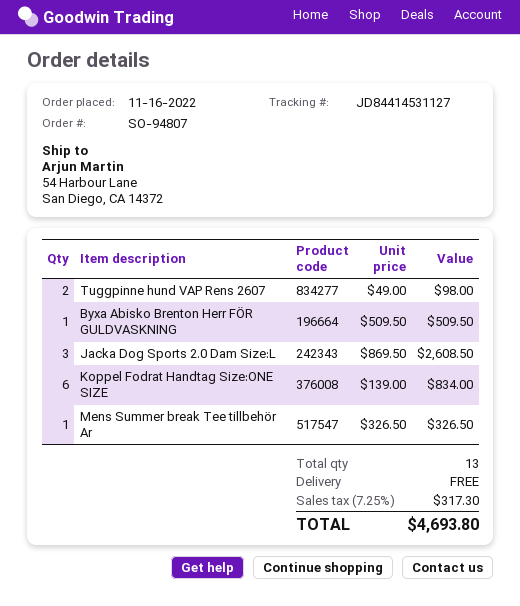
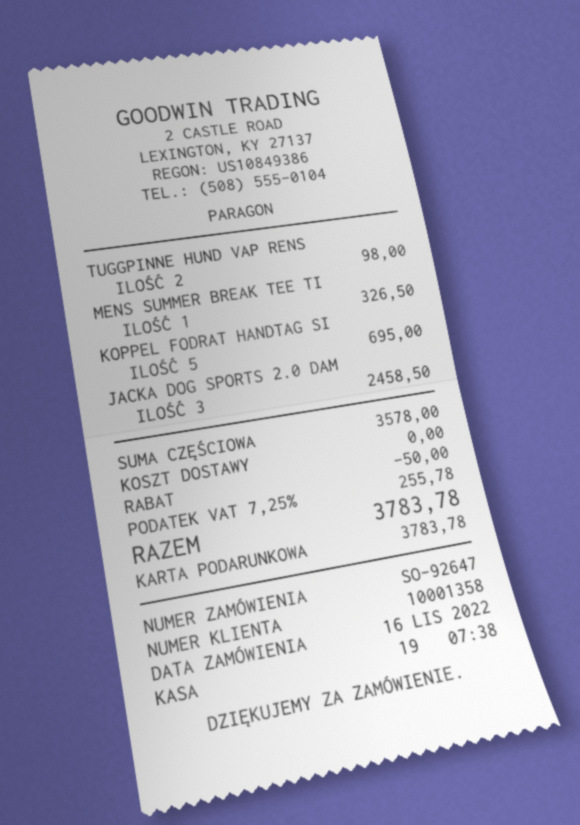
order number: SO-94807 -> SO-92647
Byxa Abisko Brenton Herr FÖR GULDVASKNING: 1 for 509.50 -> none
Jacka Dog Sports 2.0 Dam Size:L: 3 for 2608.50 -> 3 for 2458.50
Koppel Fodrat Handtag Size:ONE SIZE: 6 for 834.00 -> 5 for 695.00
discount: none -> 50.00
tax: 7.25% = 317.30 -> 7.25% = 255.78
total: 4693.80 -> 3783.78

